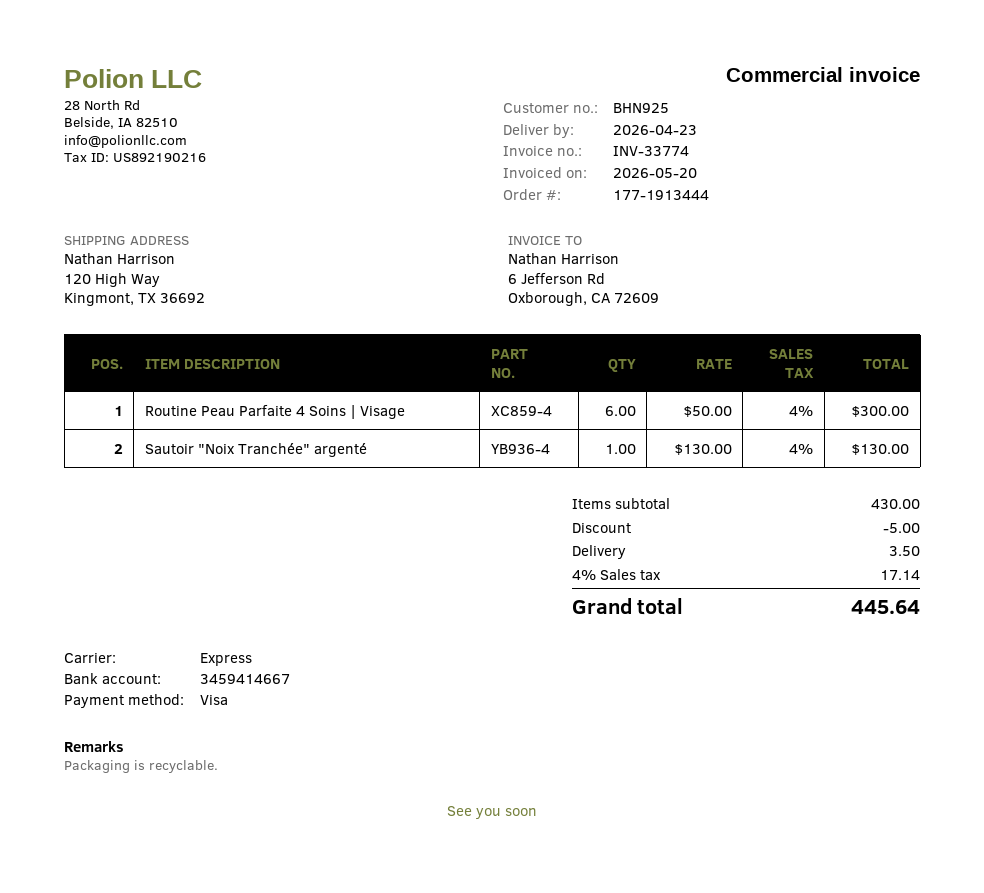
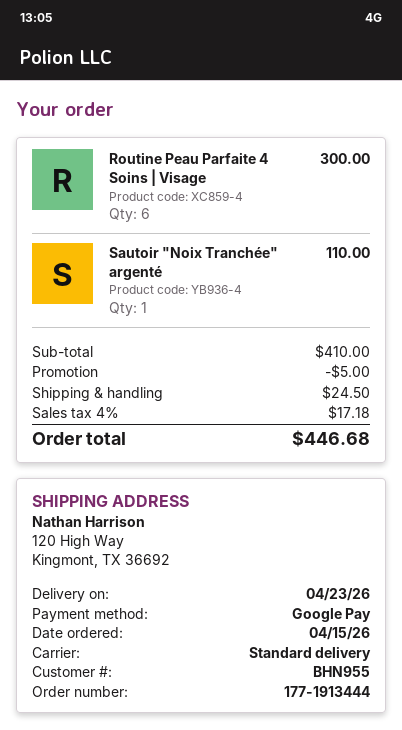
customer number: BHN925 -> BHN955
payment method: Visa -> Google Pay
shipping method: express -> standard
Sautoir "Noix Tranchée" argenté: 1 for 130.00 -> 1 for 110.00
subtotal: 430.00 -> 410.00
shipping: 3.50 -> 24.50
tax: 4% = 17.14 -> 4% = 17.18
total: 445.64 -> 446.68

